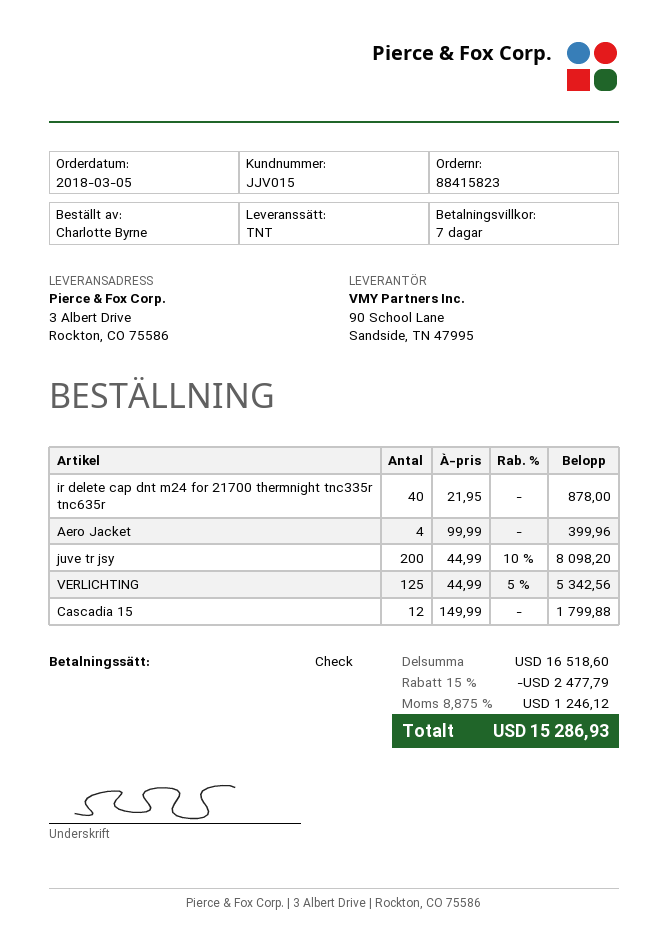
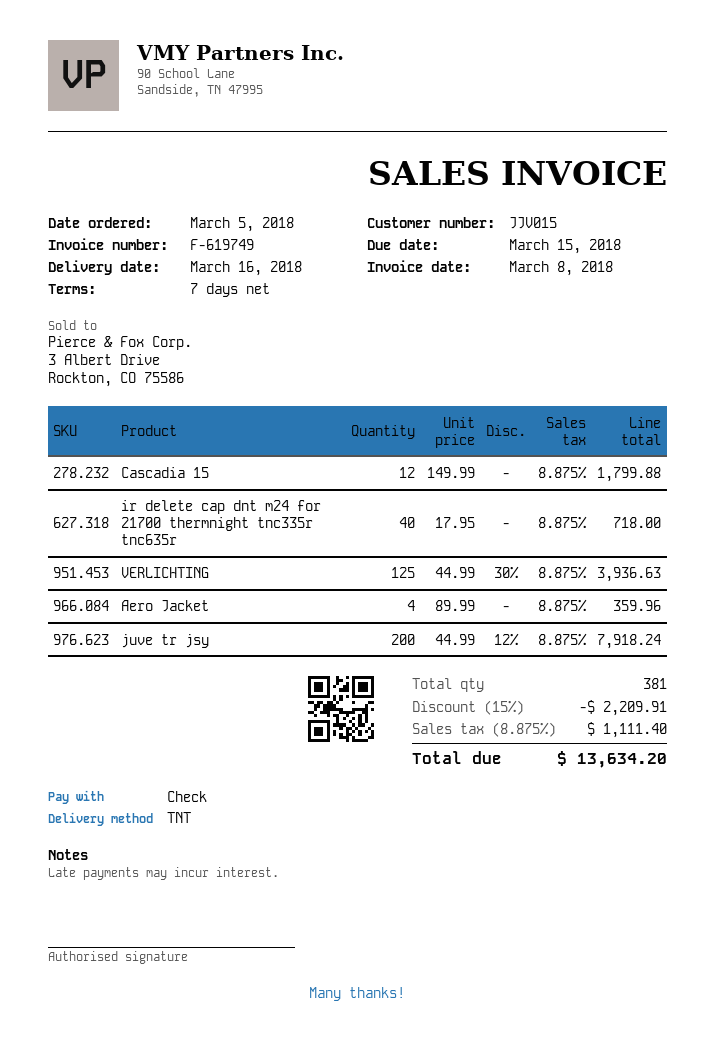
ir delete cap dnt m24 for 21700 thermnight tnc335r tnc635r: 40 x 21.95 = 878.00 -> 40 x 17.95 = 718.00
Aero Jacket: 4 x 99.99 = 399.96 -> 4 x 89.99 = 359.96
juve tr jsy: 200 x 44.99 - 10% = 8098.20 -> 200 x 44.99 - 12% = 7918.24
VERLICHTING: 125 x 44.99 - 5% = 5342.56 -> 125 x 44.99 - 30% = 3936.63
discount: 15% = 2477.79 -> 15% = 2209.91
tax: 8.875% = 1246.12 -> 8.875% = 1111.40
total: 15286.93 -> 13634.20

